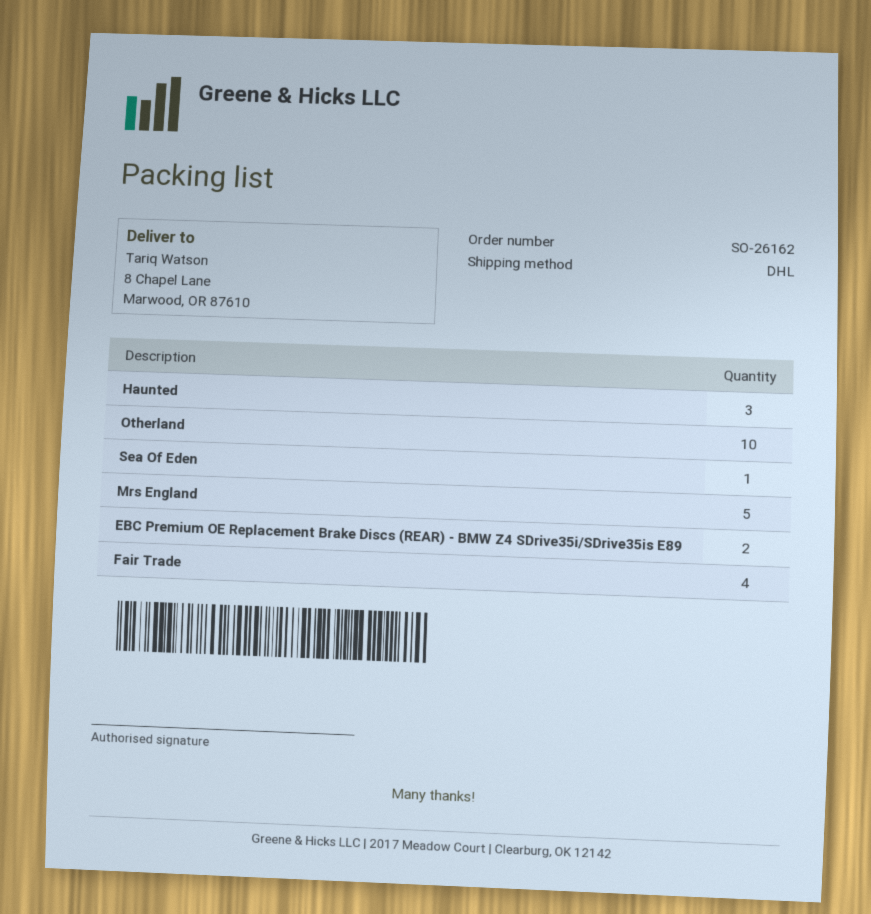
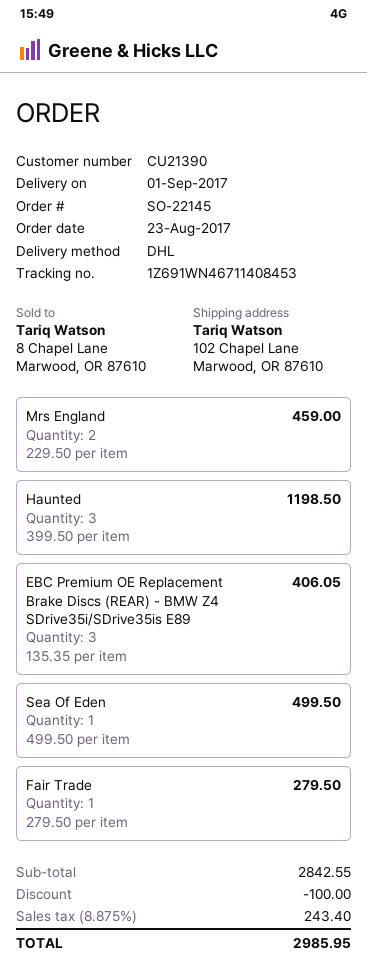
order number: SO-26162 -> SO-22145
ship to: 8 Chapel Lane, Marwood, OR 87610 -> 102 Chapel Lane, Marwood, OR 87610
Otherland: 10 -> none
Mrs England: 5 -> 2
EBC Premium OE Replacement Brake Discs (REAR) - BMW Z4 SDrive35i/SDrive35is E89: 2 -> 3
Fair Trade: 4 -> 1

